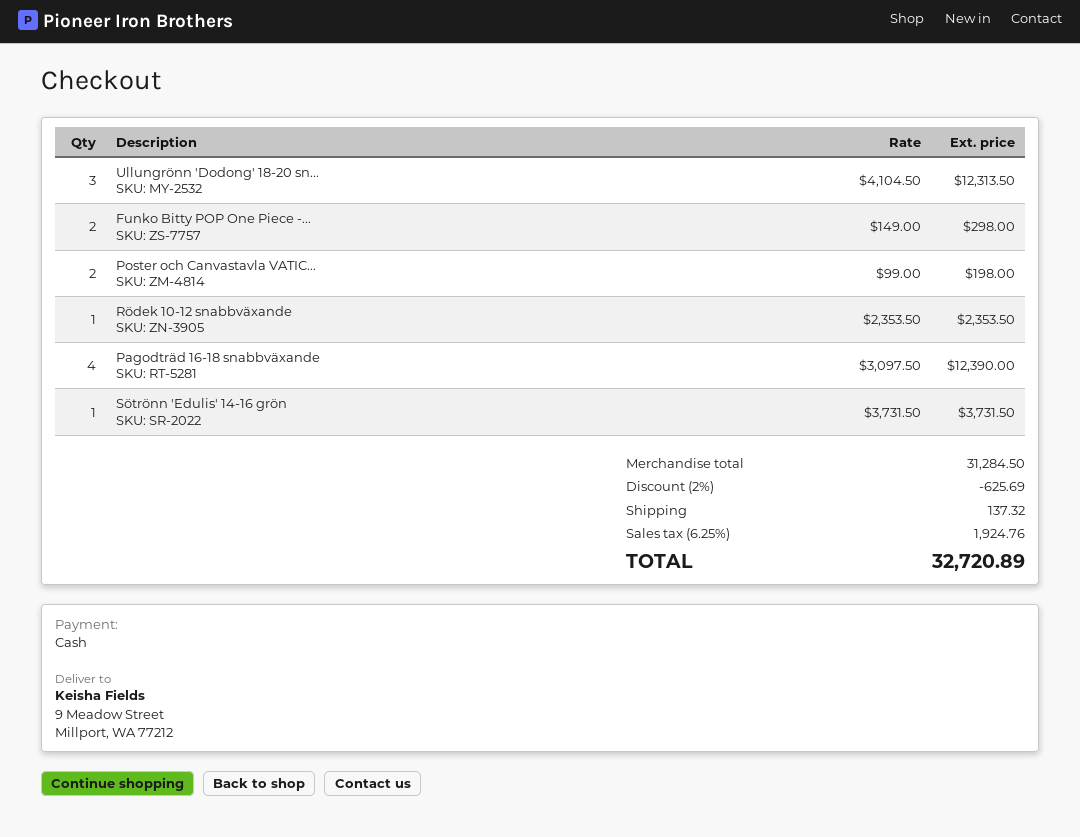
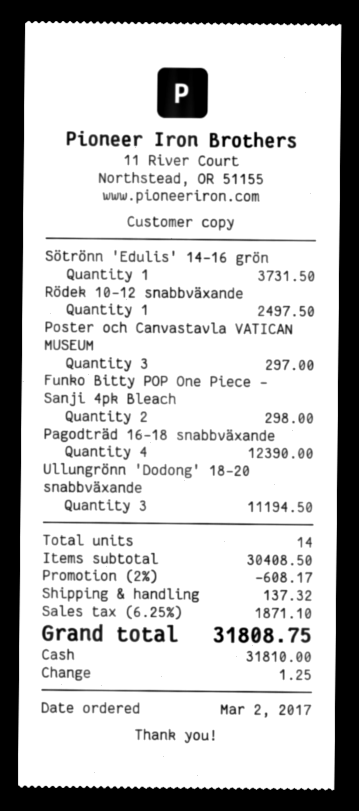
Ullungrönn 'Dodong' 18-20 sn...: 3 for 12313.50 -> 3 for 11194.50
Poster och Canvastavla VATIC...: 2 for 198.00 -> 3 for 297.00
Rödek 10-12 snabbväxande: 1 for 2353.50 -> 1 for 2497.50
subtotal: 31284.50 -> 30408.50
discount: 2% = 625.69 -> 2% = 608.17
tax: 6.25% = 1924.76 -> 6.25% = 1871.10
total: 32720.89 -> 31808.75

